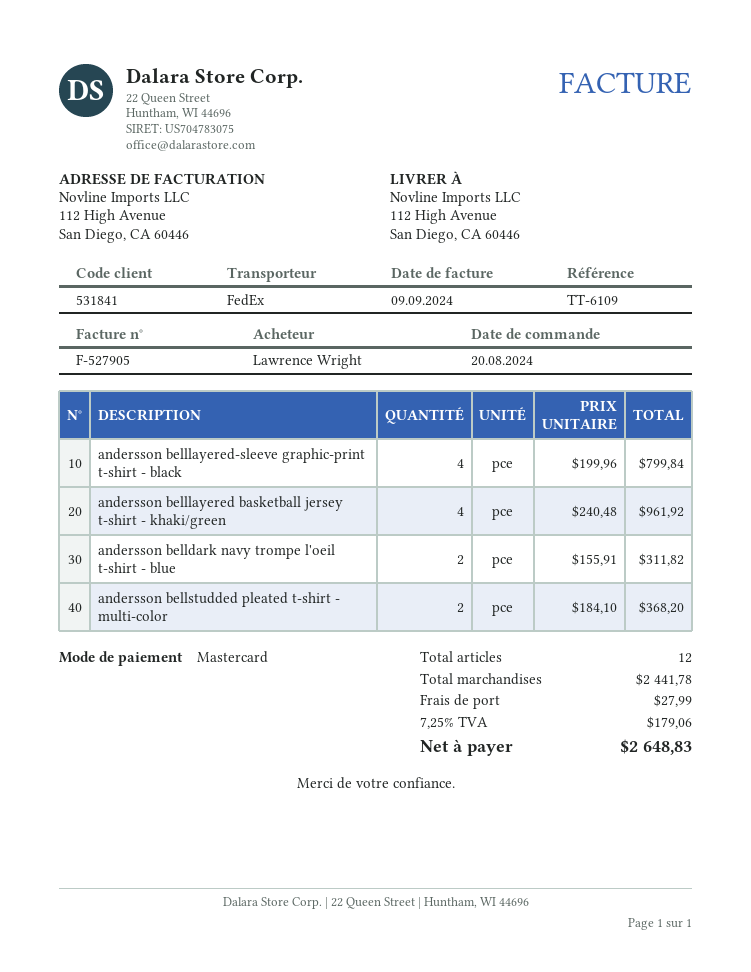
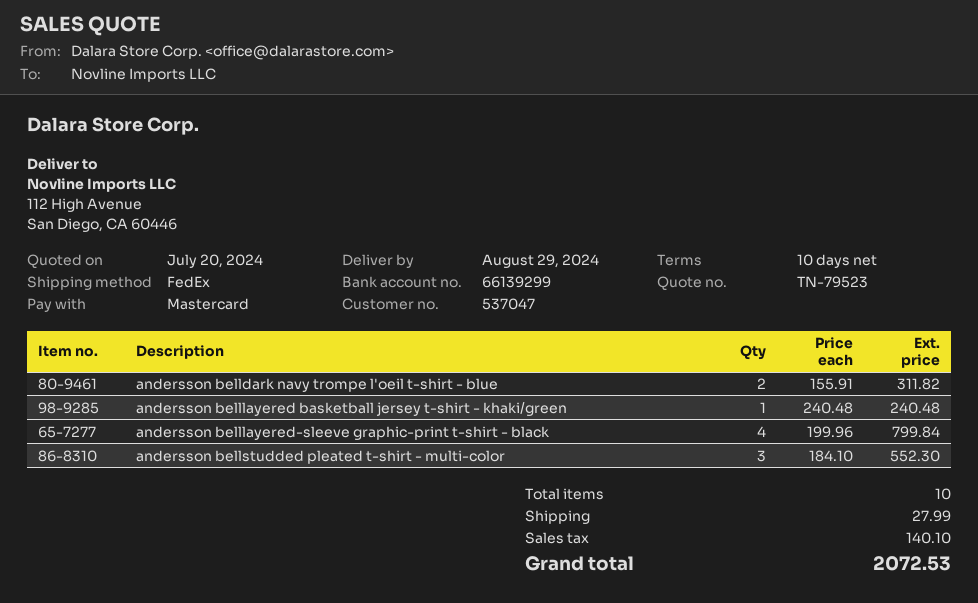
customer number: 531841 -> 537047
andersson belllayered basketball jersey t-shirt - khaki/green: 4 x 240.48 = 961.92 -> 1 x 240.48 = 240.48
andersson bellstudded pleated t-shirt - multi-color: 2 x 184.10 = 368.20 -> 3 x 184.10 = 552.30
total quantity: 12 -> 10
tax: 179.06 -> 140.10
total: 2648.83 -> 2072.53

